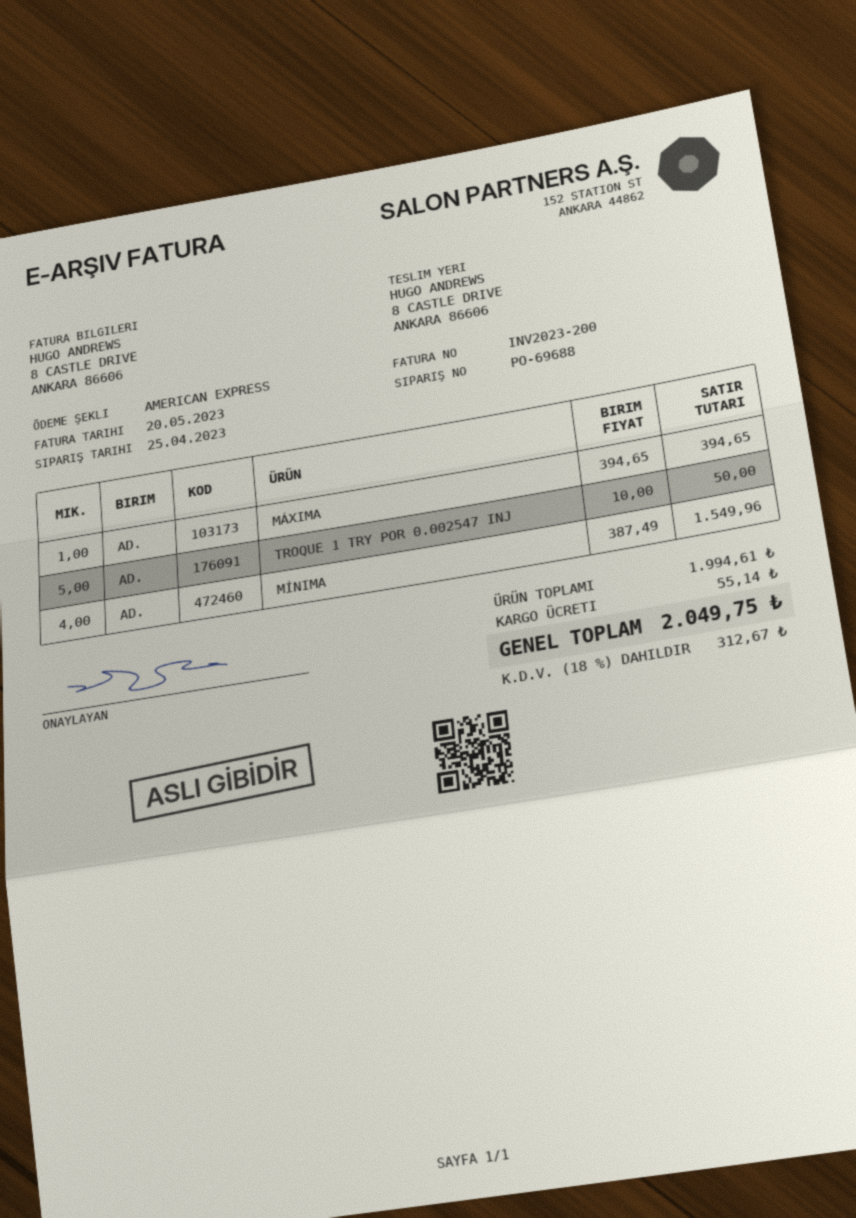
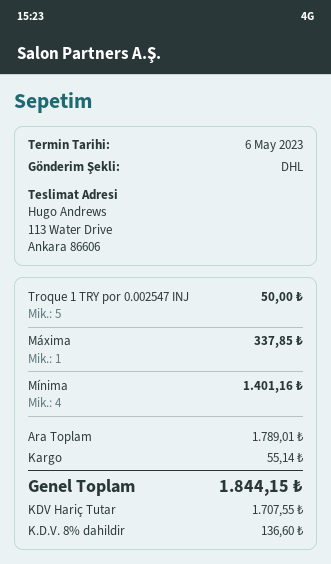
ship to: 8 CASTLE DRIVE, ANKARA 86606 -> 113 Water Drive, Ankara 86606
MÁXIMA: 1 for 394.65 -> 1 for 337.85
MÍNIMA: 4 for 1549.96 -> 4 for 1401.16
subtotal: 1994.61 -> 1789.01
tax: 18% = 312.67 -> 8% = 136.60
total: 2049.75 -> 1844.15

